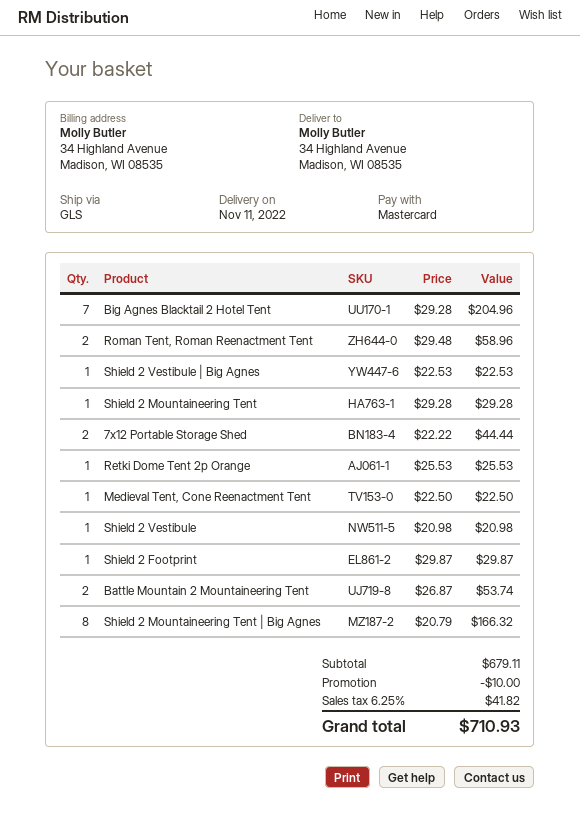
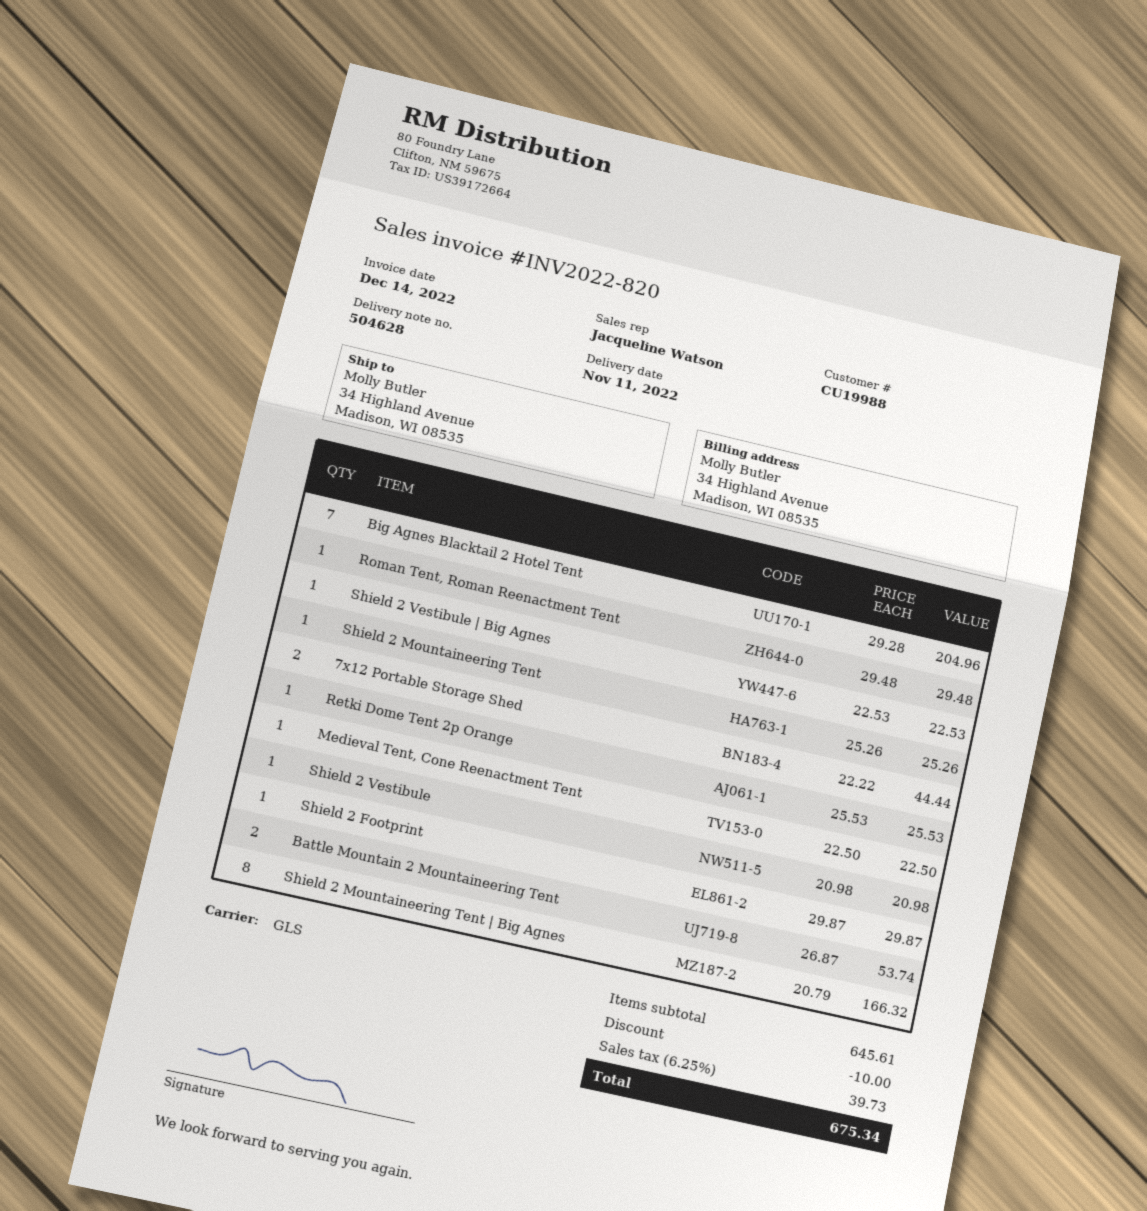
Roman Tent, Roman Reenactment Tent: 2 x 29.48 = 58.96 -> 1 x 29.48 = 29.48
Shield 2 Mountaineering Tent: 1 x 29.28 = 29.28 -> 1 x 25.26 = 25.26
subtotal: 679.11 -> 645.61
tax: 6.25% = 41.82 -> 6.25% = 39.73
total: 710.93 -> 675.34

